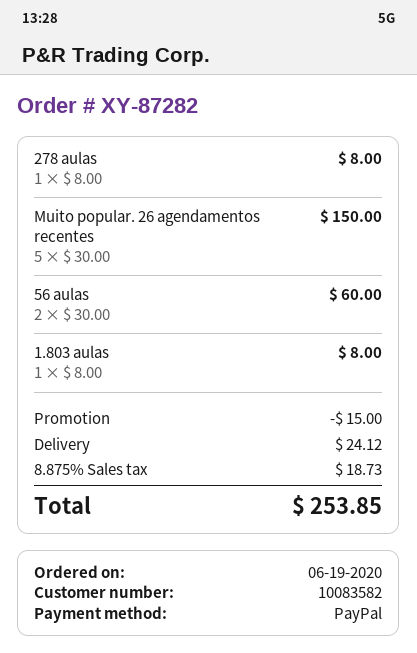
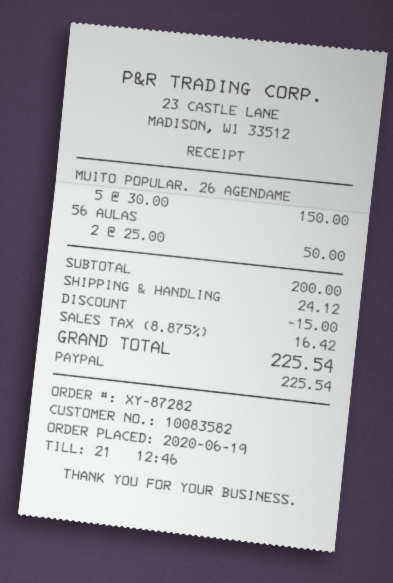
278 aulas: 1 x 8.00 = 8.00 -> none
56 aulas: 2 x 30.00 = 60.00 -> 2 x 25.00 = 50.00
1.803 aulas: 1 x 8.00 = 8.00 -> none
tax: 8.875% = 18.73 -> 8.875% = 16.42
total: 253.85 -> 225.54

